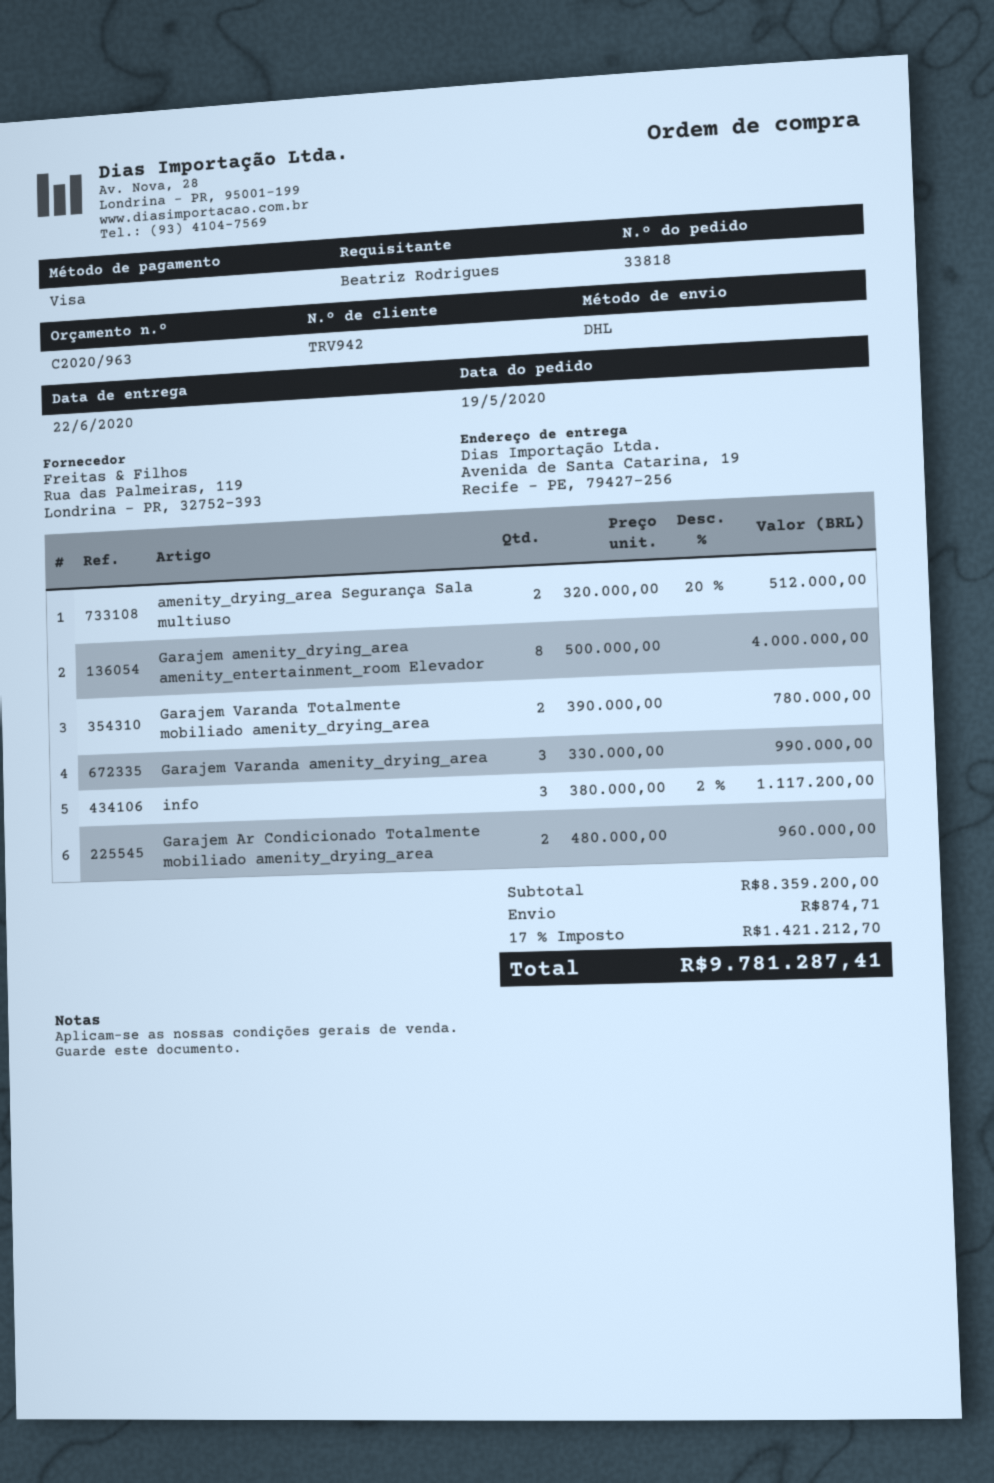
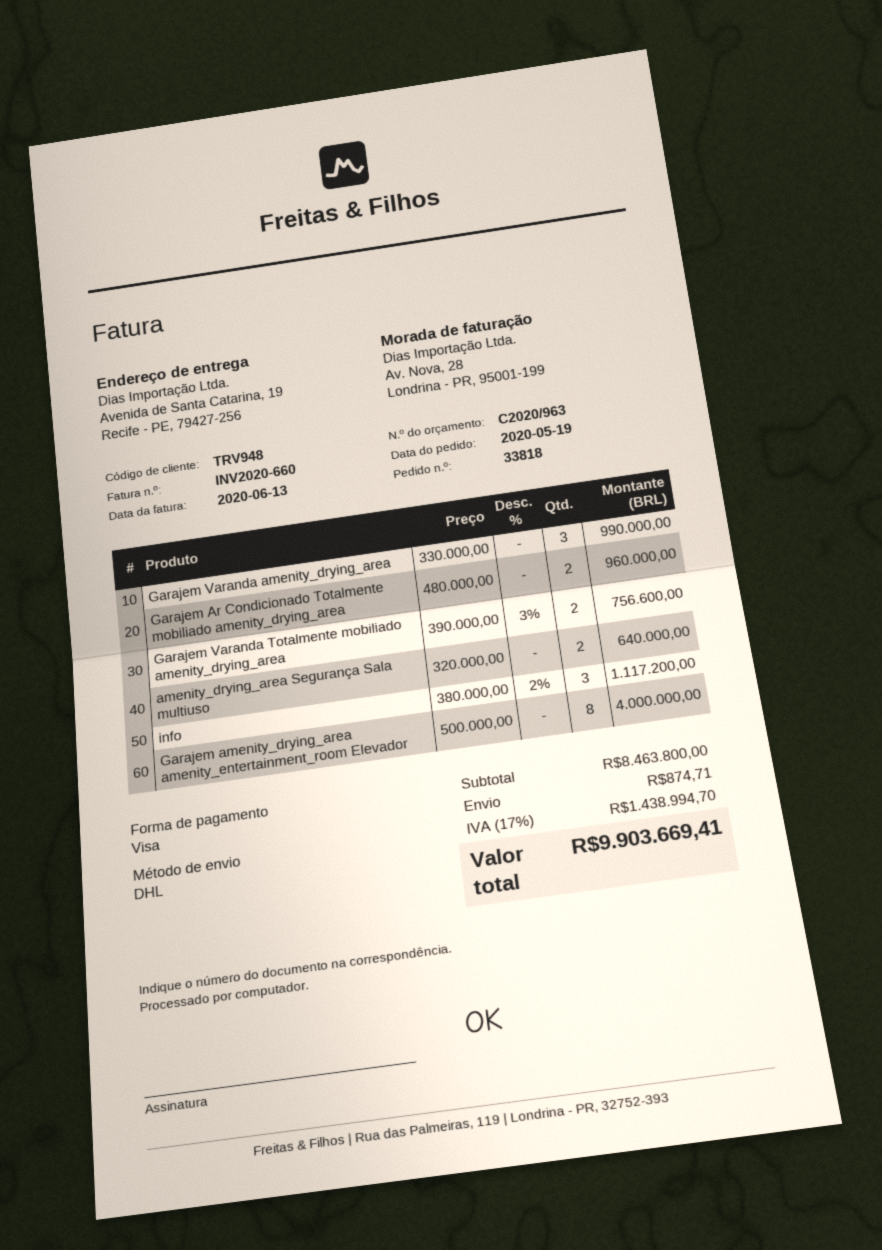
customer number: TRV942 -> TRV948
amenity_drying_area Segurança Sala multiuso: 2 x 320000.00 - 20% = 512000.00 -> 2 x 320000.00 = 640000.00
Garajem Varanda Totalmente mobiliado amenity_drying_area: 2 x 390000.00 = 780000.00 -> 2 x 390000.00 - 3% = 756600.00
subtotal: 8359200.00 -> 8463800.00
tax: 17% = 1421212.70 -> 17% = 1438994.70
total: 9781287.41 -> 9903669.41

